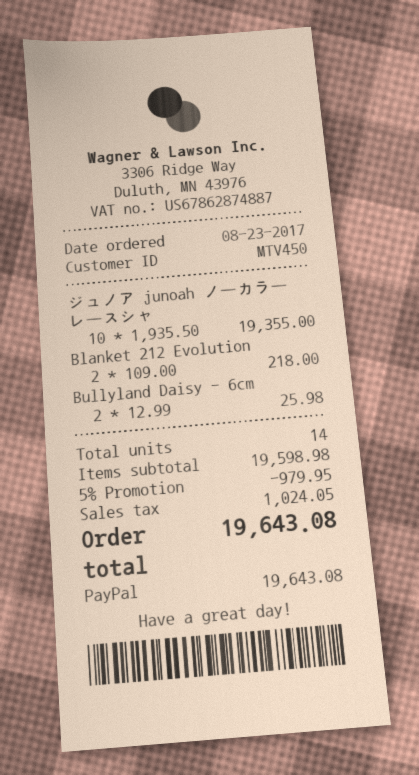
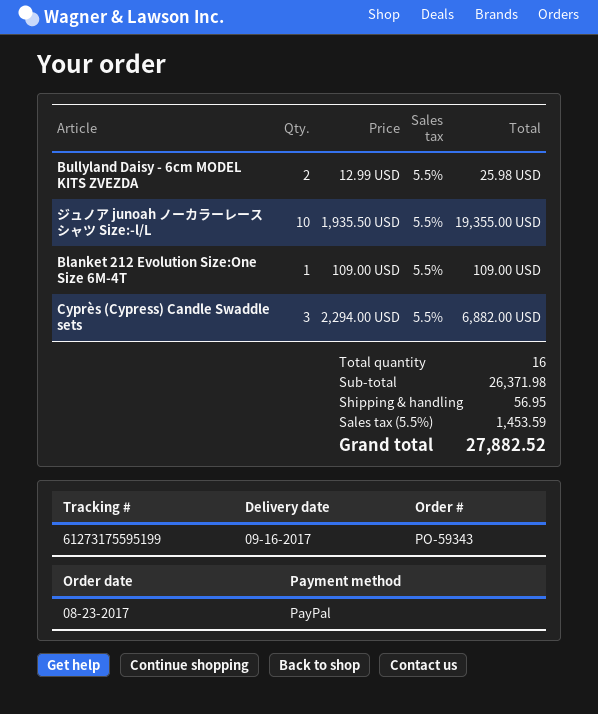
Blanket 212 Evolution: 2 x 109.00 = 218.00 -> 1 x 109.00 = 109.00
Cyprès (Cypress) Candle Swaddle sets: none -> 3 x 2294.00 = 6882.00
total quantity: 14 -> 16
subtotal: 19598.98 -> 26371.98
discount: 5% = 979.95 -> none
shipping: none -> 56.95
tax: 1024.05 -> 1453.59
total: 19643.08 -> 27882.52

